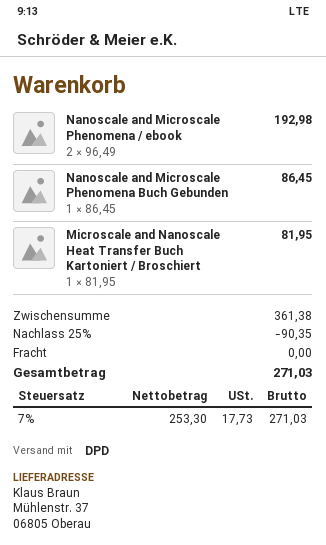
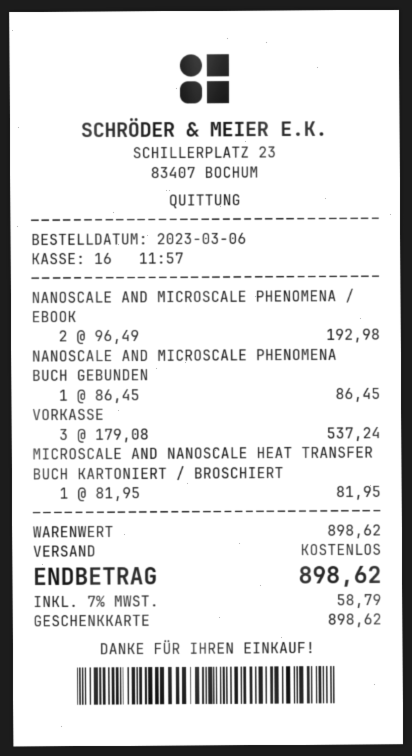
VORKASSE: none -> 3 x 179.08 = 537.24
subtotal: 361.38 -> 898.62
discount: 25% = 90.35 -> none
tax: 7% = 17.73 -> 7% = 58.79
total: 271.03 -> 898.62

